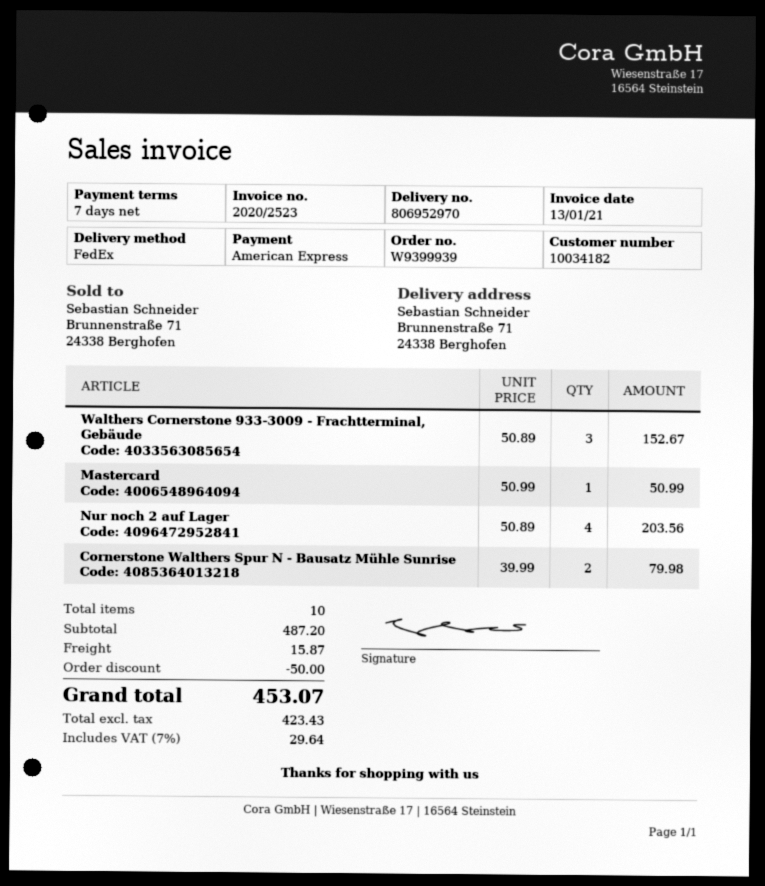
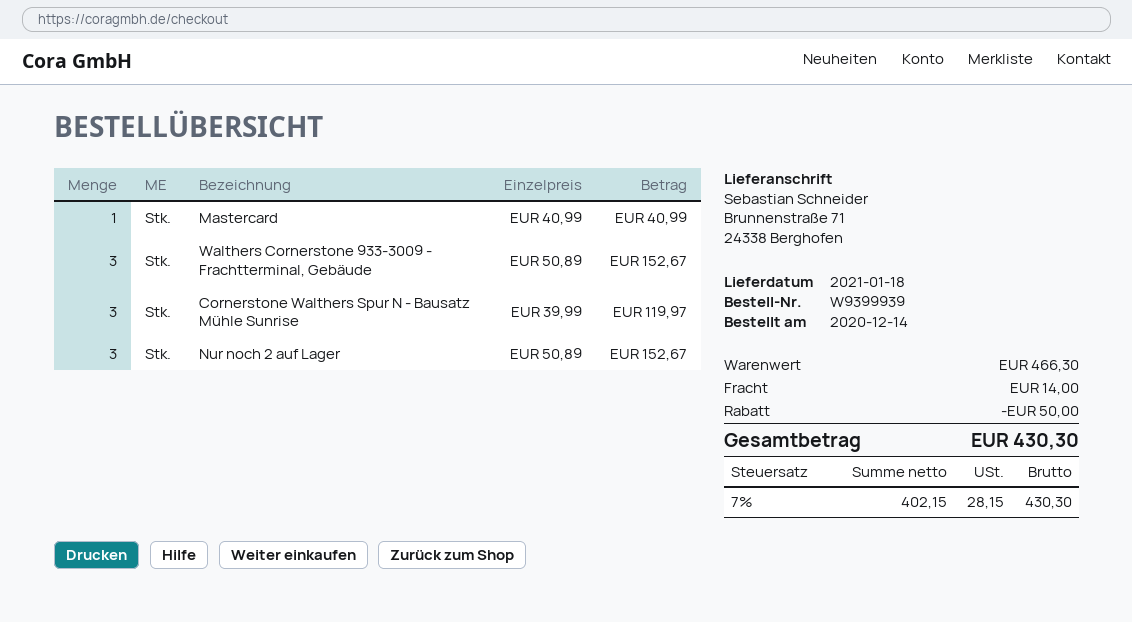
Mastercard: 1 x 50.99 = 50.99 -> 1 x 40.99 = 40.99
Nur noch 2 auf Lager: 4 x 50.89 = 203.56 -> 3 x 50.89 = 152.67
Cornerstone Walthers Spur N - Bausatz Mühle Sunrise: 2 x 39.99 = 79.98 -> 3 x 39.99 = 119.97
subtotal: 487.20 -> 466.30
shipping: 15.87 -> 14.00
net: 423.43 -> 402.15
tax: 7% = 29.64 -> 7% = 28.15
total: 453.07 -> 430.30

